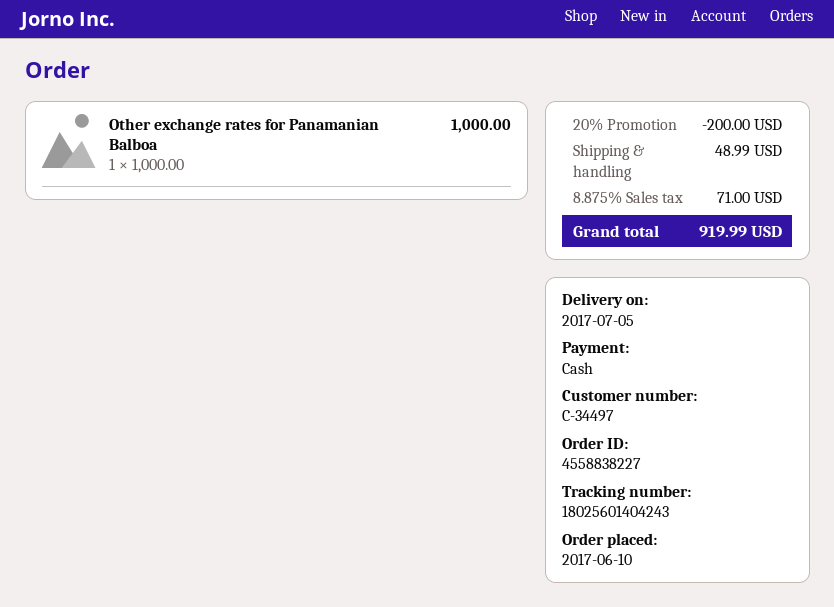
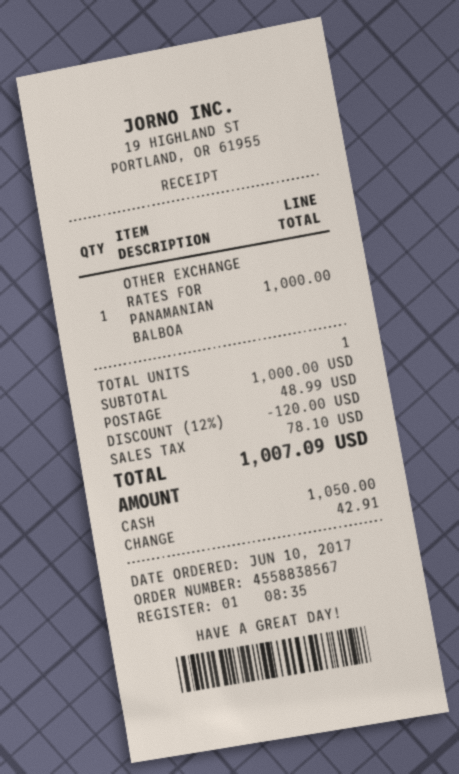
order number: 4558838227 -> 4558838567
discount: 20% = 200.00 -> 12% = 120.00
tax: 71.00 -> 78.10
total: 919.99 -> 1007.09

